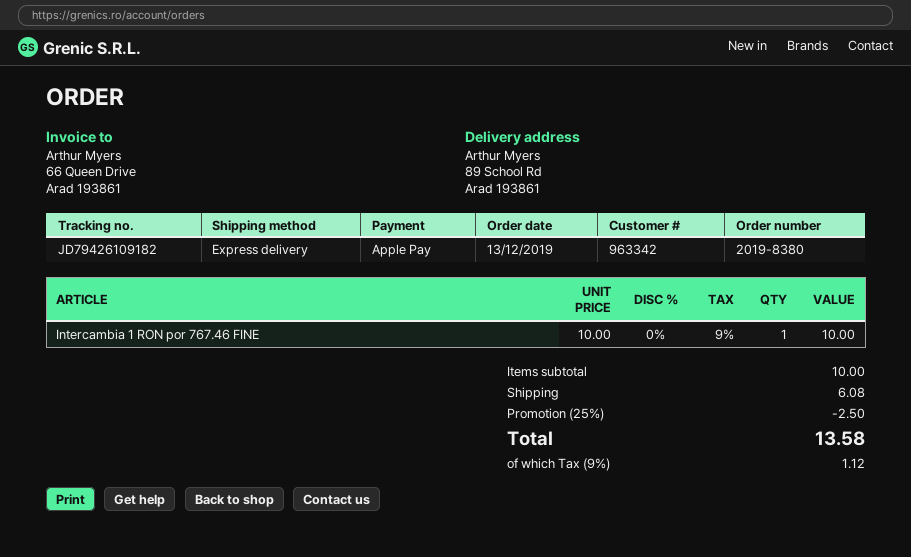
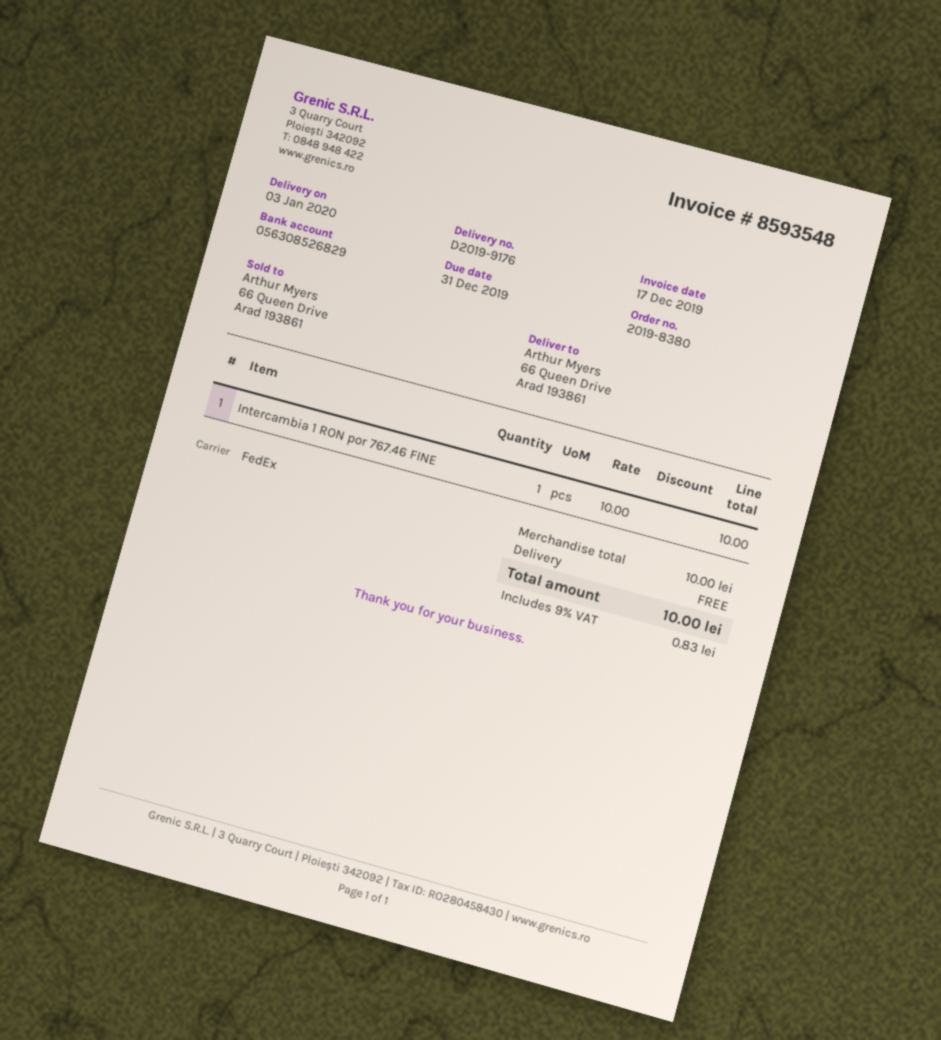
shipping method: express -> FedEx
ship to: 89 School Rd, Arad 193861 -> 66 Queen Drive, Arad 193861
discount: 25% = 2.50 -> none
shipping: 6.08 -> 0.00
tax: 9% = 1.12 -> 9% = 0.83
total: 13.58 -> 10.00

